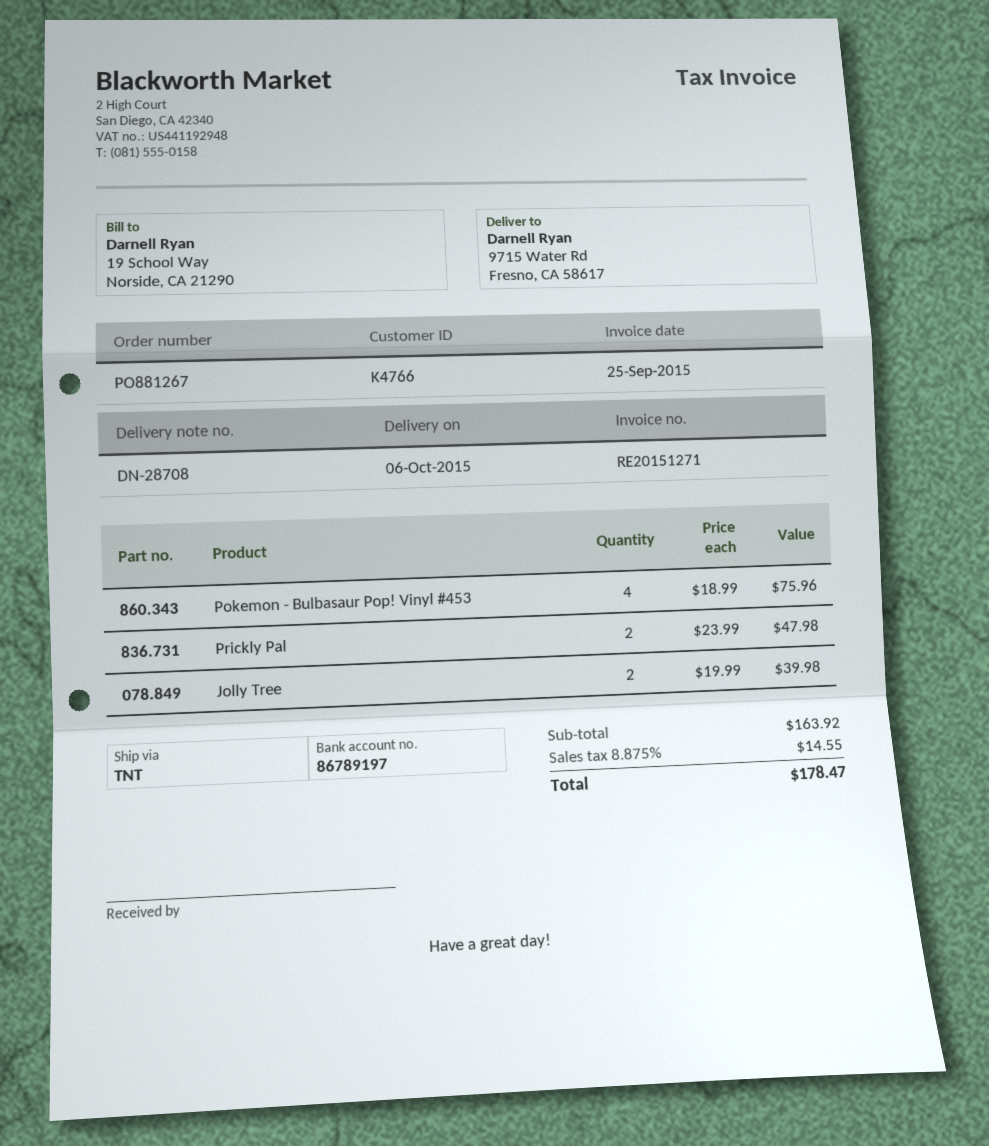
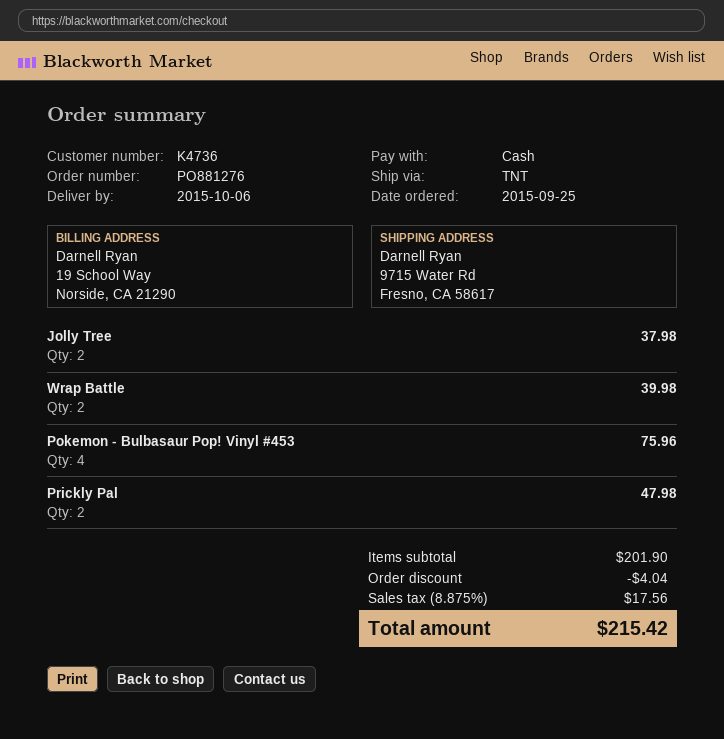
order number: PO881267 -> PO881276
customer number: K4766 -> K4736
Jolly Tree: 2 for 39.98 -> 2 for 37.98
Wrap Battle: none -> 2 for 39.98
subtotal: 163.92 -> 201.90
discount: none -> 4.04
tax: 8.875% = 14.55 -> 8.875% = 17.56
total: 178.47 -> 215.42

